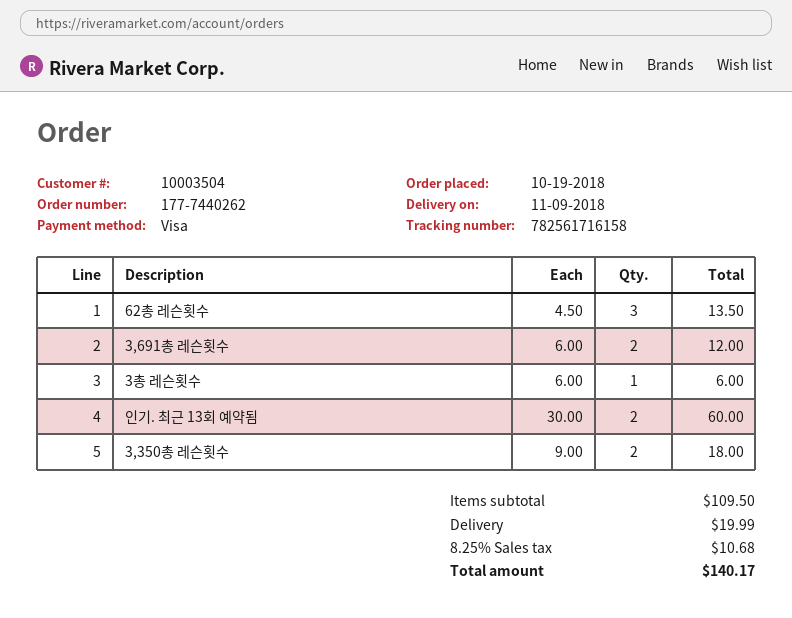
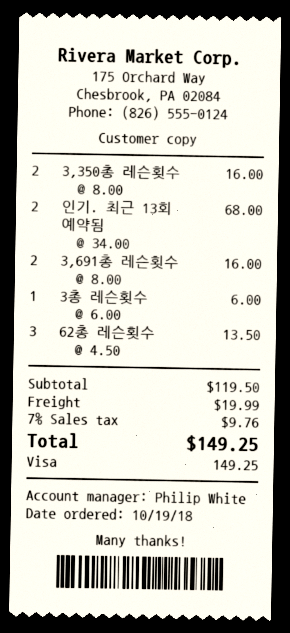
3,691총 레슨횟수: 2 x 6.00 = 12.00 -> 2 x 8.00 = 16.00
인기. 최근 13회 예약됨: 2 x 30.00 = 60.00 -> 2 x 34.00 = 68.00
3,350총 레슨횟수: 2 x 9.00 = 18.00 -> 2 x 8.00 = 16.00
subtotal: 109.50 -> 119.50
tax: 8.25% = 10.68 -> 7% = 9.76
total: 140.17 -> 149.25

